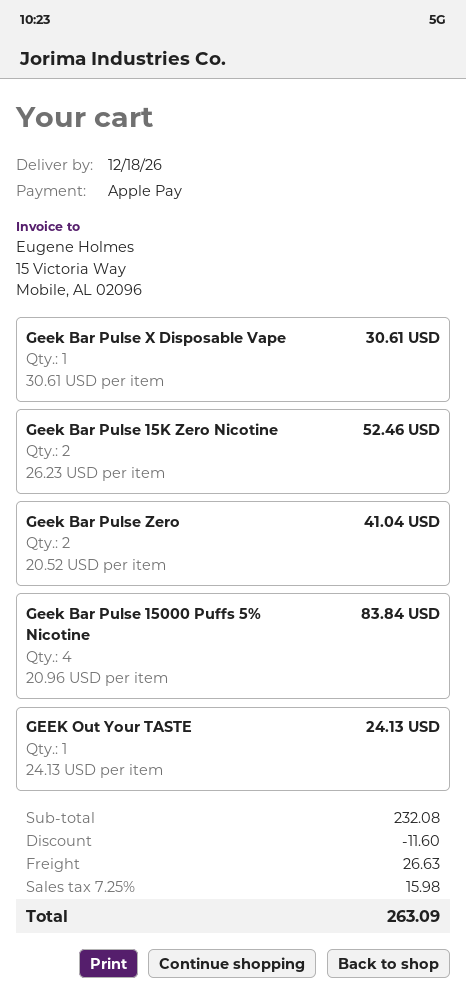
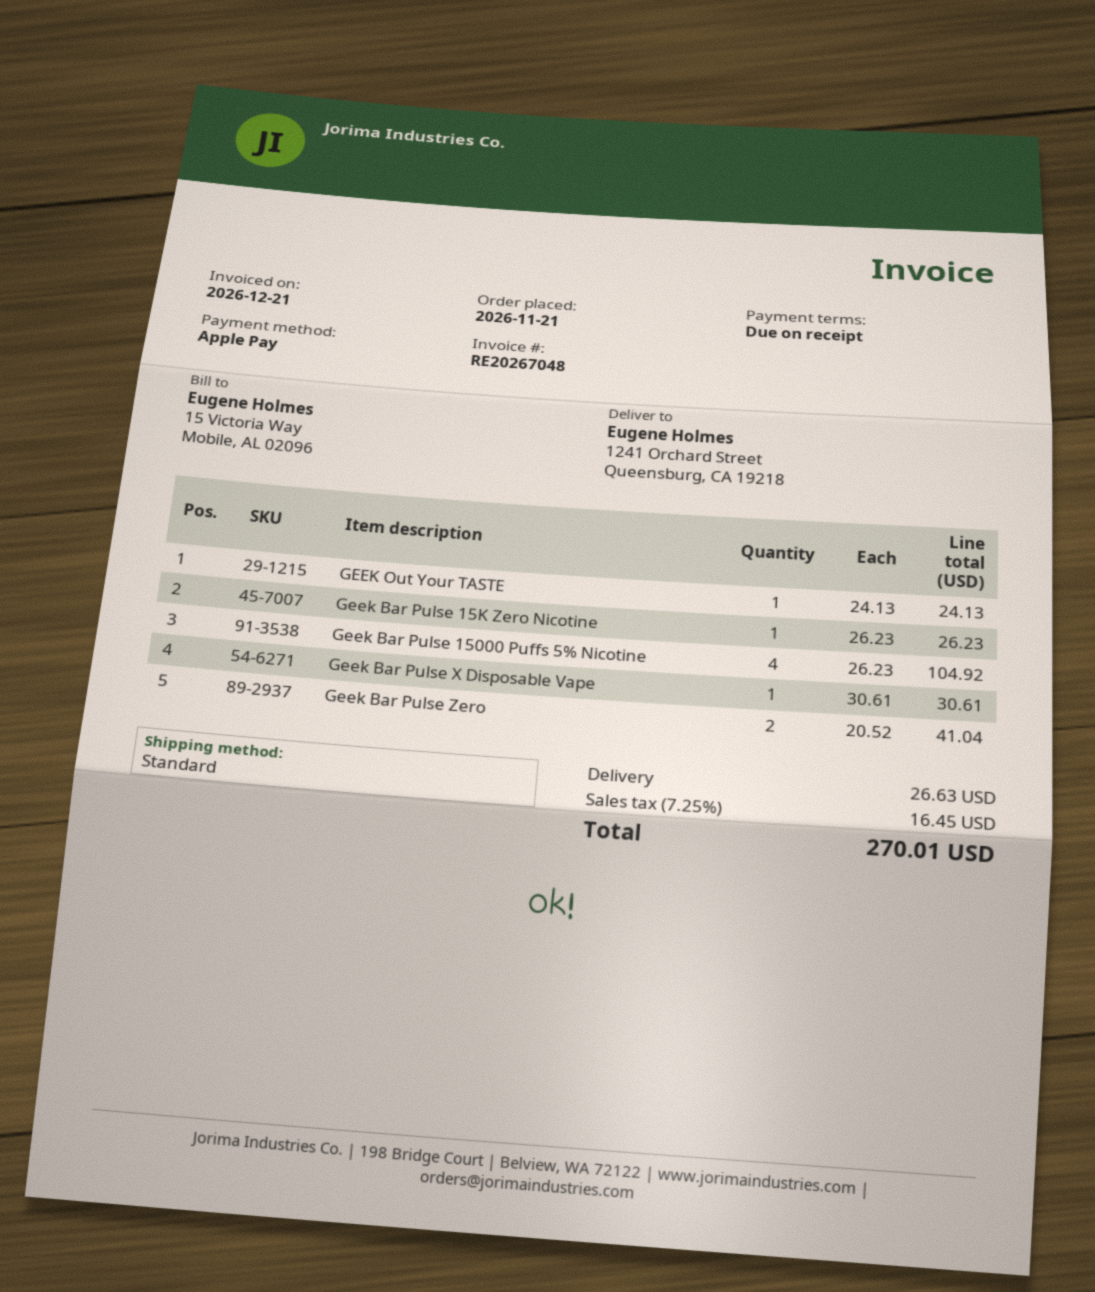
Geek Bar Pulse 15K Zero Nicotine: 2 x 26.23 = 52.46 -> 1 x 26.23 = 26.23
Geek Bar Pulse 15000 Puffs 5% Nicotine: 4 x 20.96 = 83.84 -> 4 x 26.23 = 104.92
discount: 11.60 -> none
tax: 7.25% = 15.98 -> 7.25% = 16.45
total: 263.09 -> 270.01

